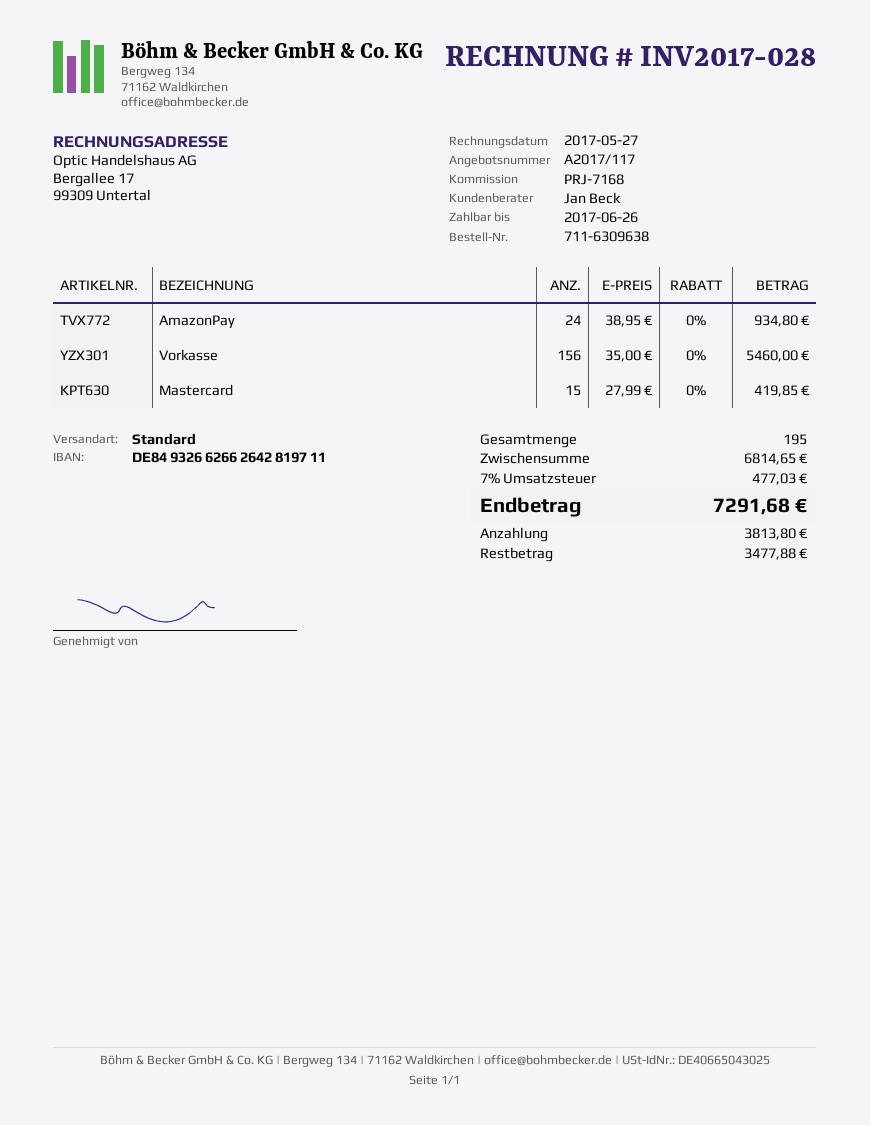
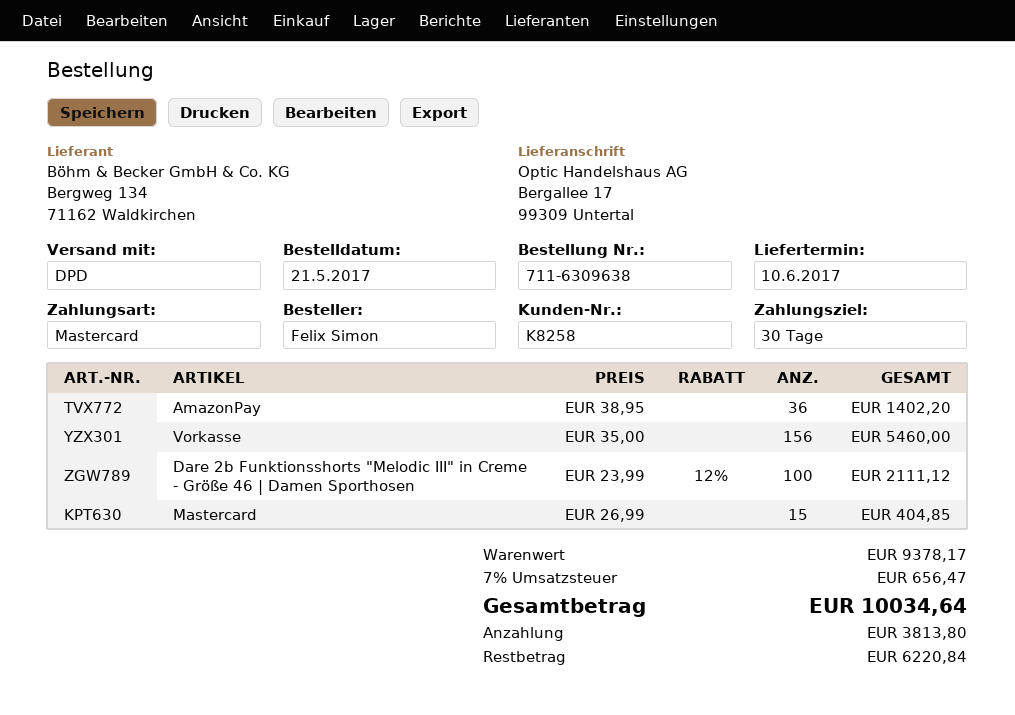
shipping method: standard -> DPD
AmazonPay: 24 x 38.95 = 934.80 -> 36 x 38.95 = 1402.20
Mastercard: 15 x 27.99 = 419.85 -> 15 x 26.99 = 404.85
Dare 2b Funktionsshorts "Melodic III" in Creme - Größe 46 | Damen Sporthosen: none -> 100 x 23.99 - 12% = 2111.12
subtotal: 6814.65 -> 9378.17
tax: 7% = 477.03 -> 7% = 656.47
total: 7291.68 -> 10034.64
balance: 3477.88 -> 6220.84

